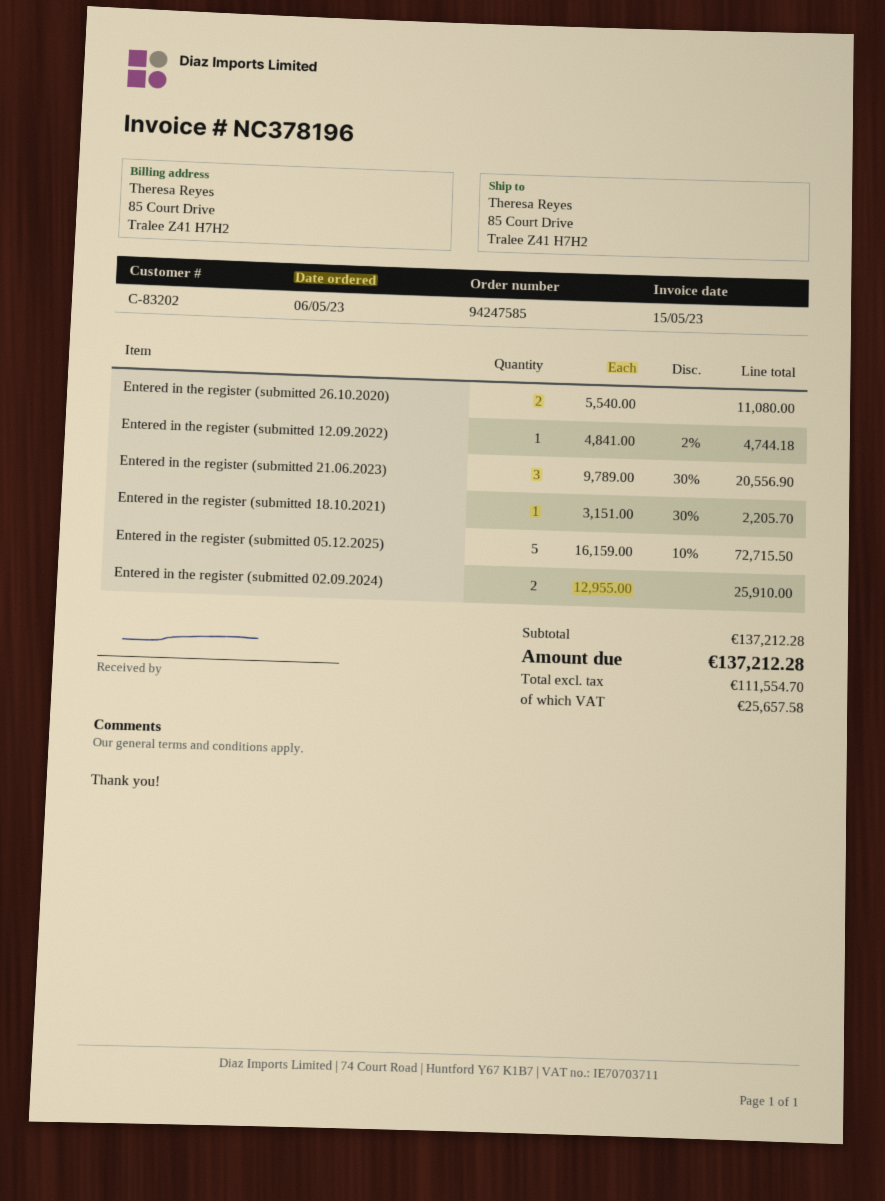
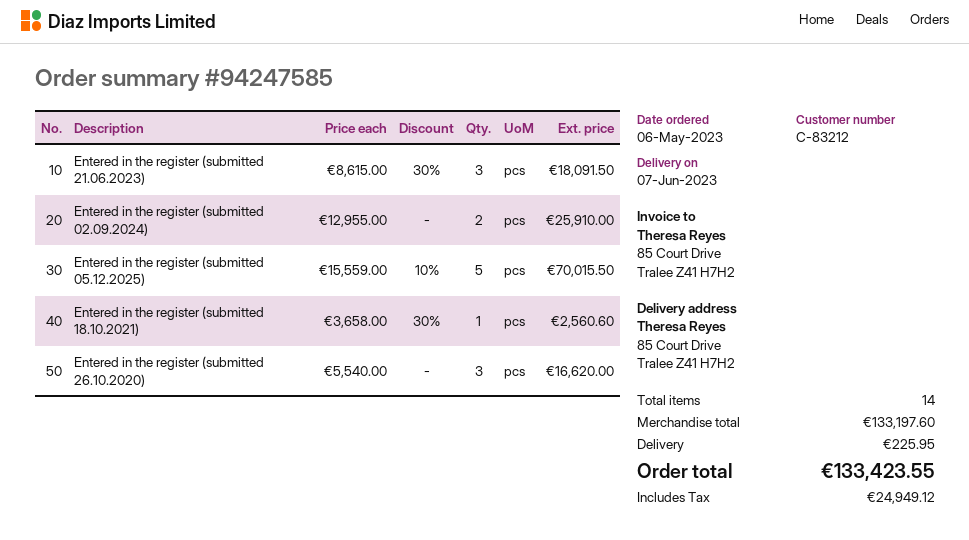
customer number: C-83202 -> C-83212
Entered in the register (submitted 26.10.2020): 2 x 5540.00 = 11080.00 -> 3 x 5540.00 = 16620.00
Entered in the register (submitted 12.09.2022): 1 x 4841.00 - 2% = 4744.18 -> none
Entered in the register (submitted 21.06.2023): 3 x 9789.00 - 30% = 20556.90 -> 3 x 8615.00 - 30% = 18091.50
Entered in the register (submitted 18.10.2021): 1 x 3151.00 - 30% = 2205.70 -> 1 x 3658.00 - 30% = 2560.60
Entered in the register (submitted 05.12.2025): 5 x 16159.00 - 10% = 72715.50 -> 5 x 15559.00 - 10% = 70015.50
subtotal: 137212.28 -> 133197.60
shipping: none -> 225.95
tax: 25657.58 -> 24949.12
total: 137212.28 -> 133423.55

